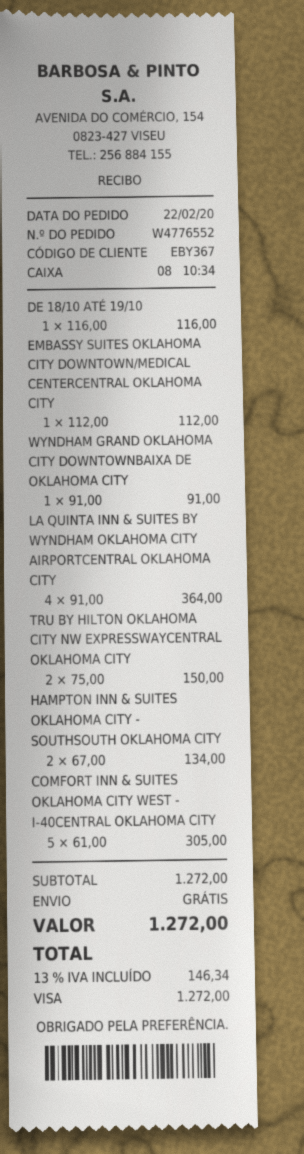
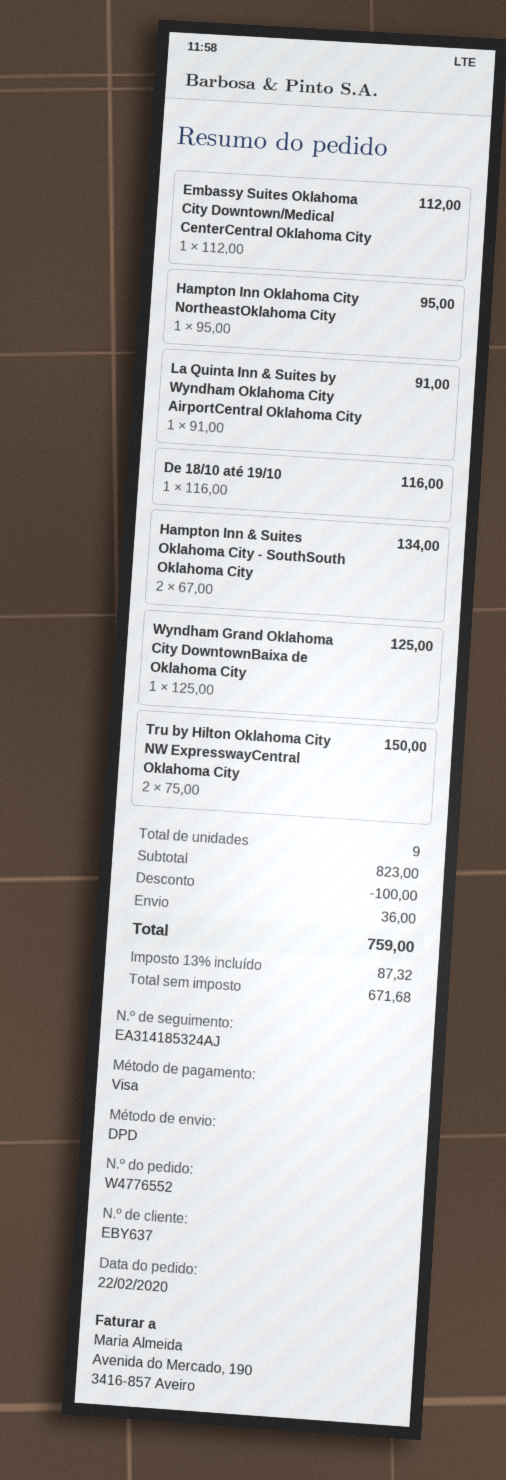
customer number: EBY367 -> EBY637
WYNDHAM GRAND OKLAHOMA CITY DOWNTOWNBAIXA DE OKLAHOMA CITY: 1 x 91.00 = 91.00 -> 1 x 125.00 = 125.00
LA QUINTA INN & SUITES BY WYNDHAM OKLAHOMA CITY AIRPORTCENTRAL OKLAHOMA CITY: 4 x 91.00 = 364.00 -> 1 x 91.00 = 91.00
COMFORT INN & SUITES OKLAHOMA CITY WEST - I-40CENTRAL OKLAHOMA CITY: 5 x 61.00 = 305.00 -> none
Hampton Inn Oklahoma City NortheastOklahoma City: none -> 1 x 95.00 = 95.00
subtotal: 1272.00 -> 823.00
discount: none -> 100.00
shipping: 0.00 -> 36.00
tax: 13% = 146.34 -> 13% = 87.32
total: 1272.00 -> 759.00

